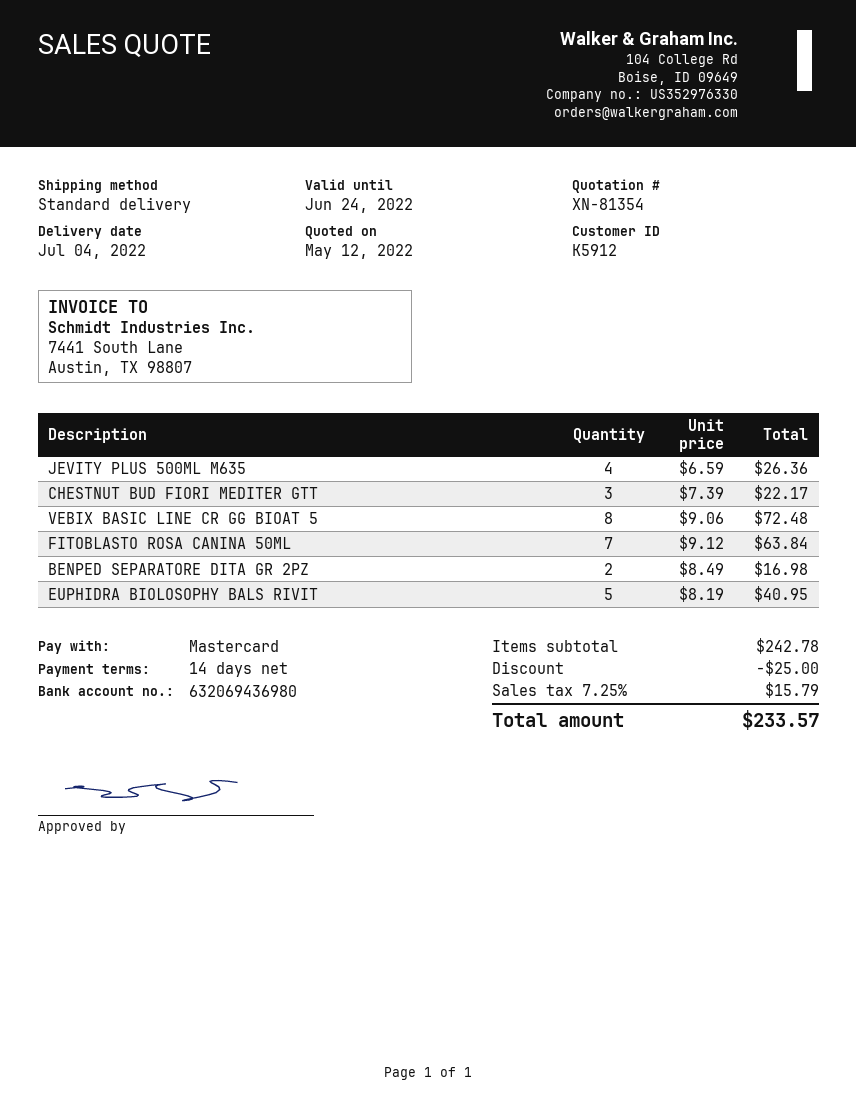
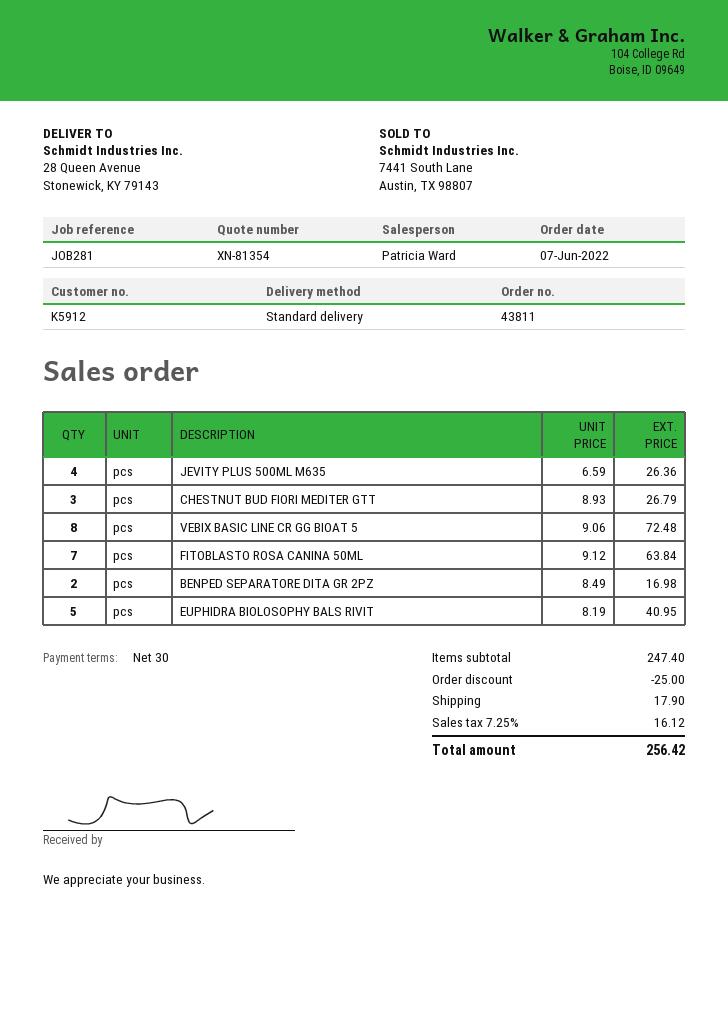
payment terms: 14 days -> 30 days
CHESTNUT BUD FIORI MEDITER GTT: 3 x 7.39 = 22.17 -> 3 x 8.93 = 26.79
subtotal: 242.78 -> 247.40
shipping: none -> 17.90
tax: 7.25% = 15.79 -> 7.25% = 16.12
total: 233.57 -> 256.42

